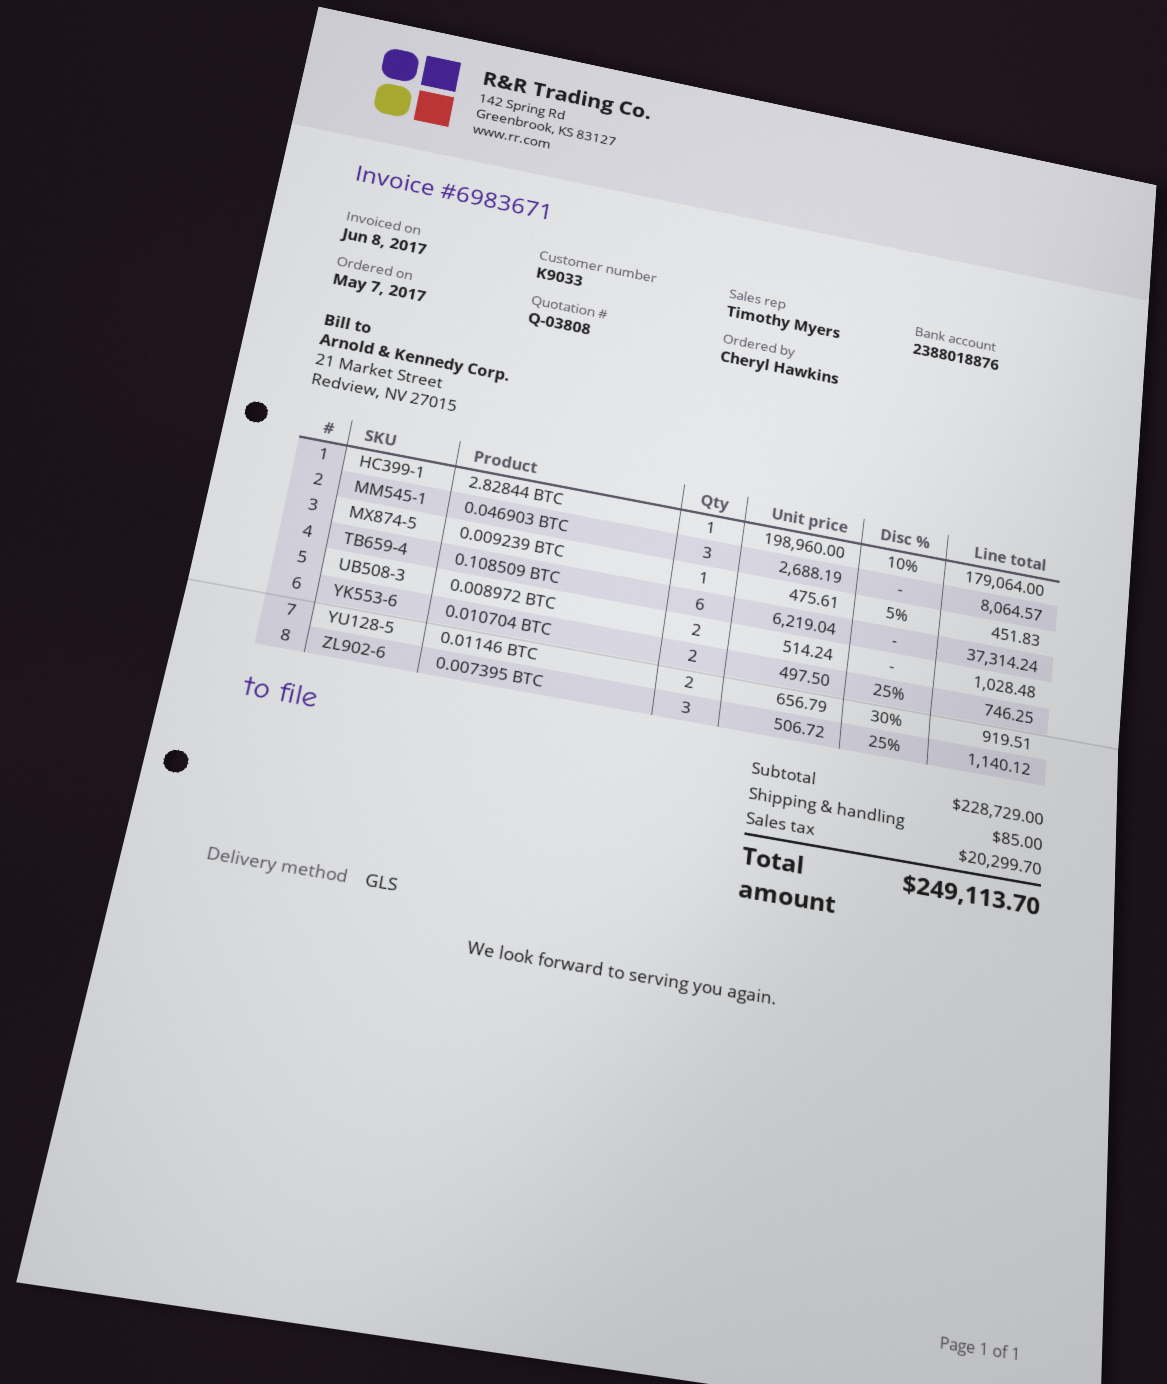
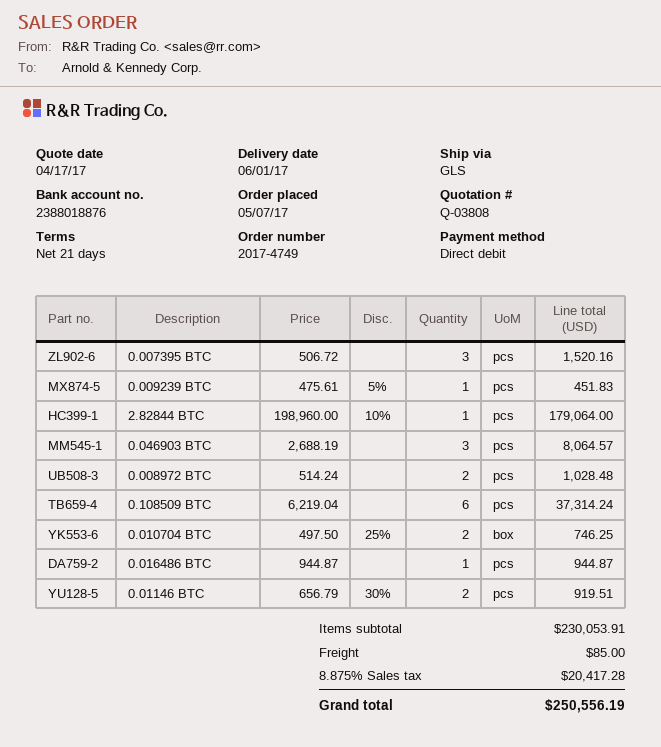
0.007395 BTC: 3 x 506.72 - 25% = 1140.12 -> 3 x 506.72 = 1520.16
0.016486 BTC: none -> 1 x 944.87 = 944.87
subtotal: 228729.00 -> 230053.91
tax: 20299.70 -> 20417.28
total: 249113.70 -> 250556.19

